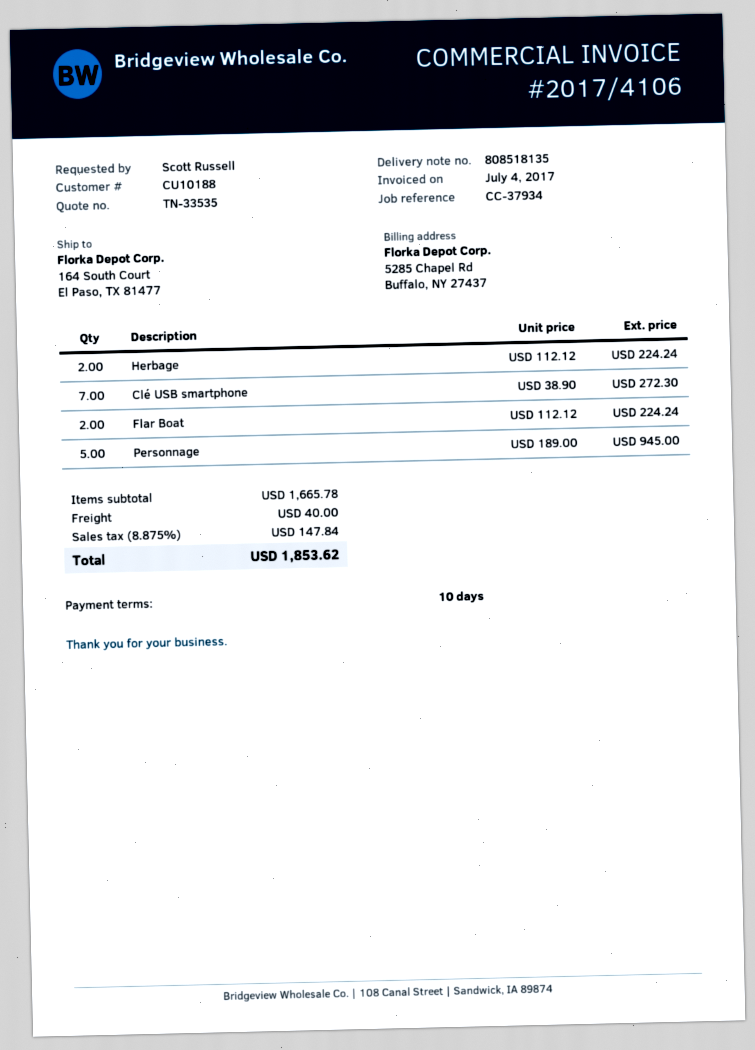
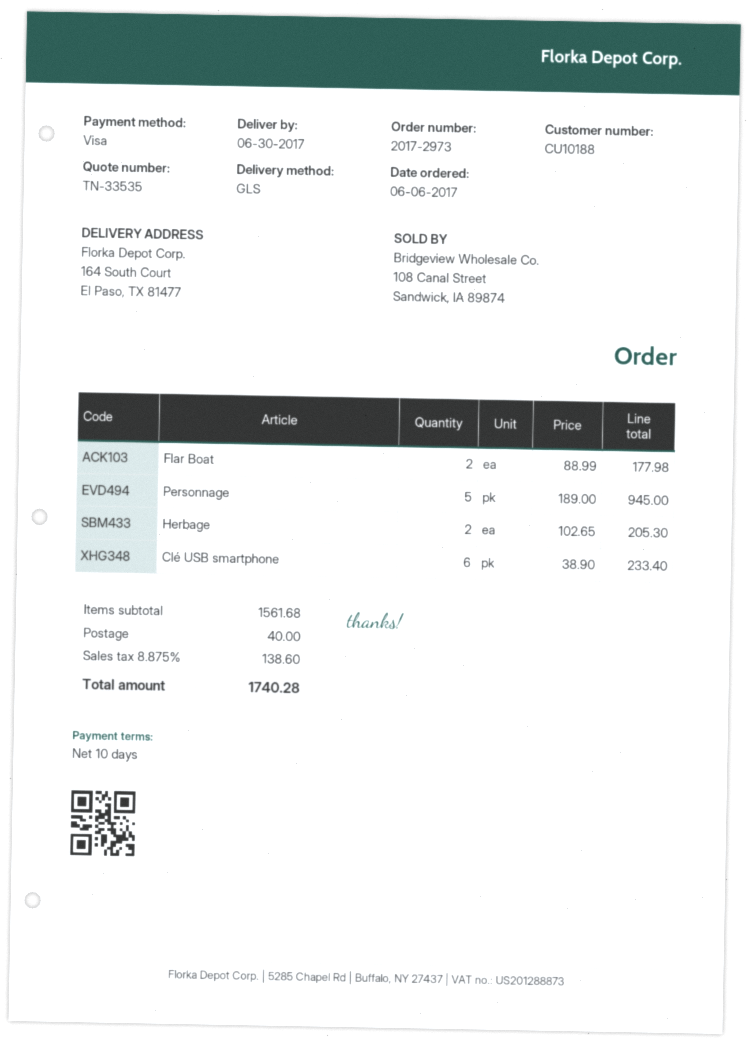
Herbage: 2 x 112.12 = 224.24 -> 2 x 102.65 = 205.30
Clé USB smartphone: 7 x 38.90 = 272.30 -> 6 x 38.90 = 233.40
Flar Boat: 2 x 112.12 = 224.24 -> 2 x 88.99 = 177.98
subtotal: 1665.78 -> 1561.68
tax: 8.875% = 147.84 -> 8.875% = 138.60
total: 1853.62 -> 1740.28

